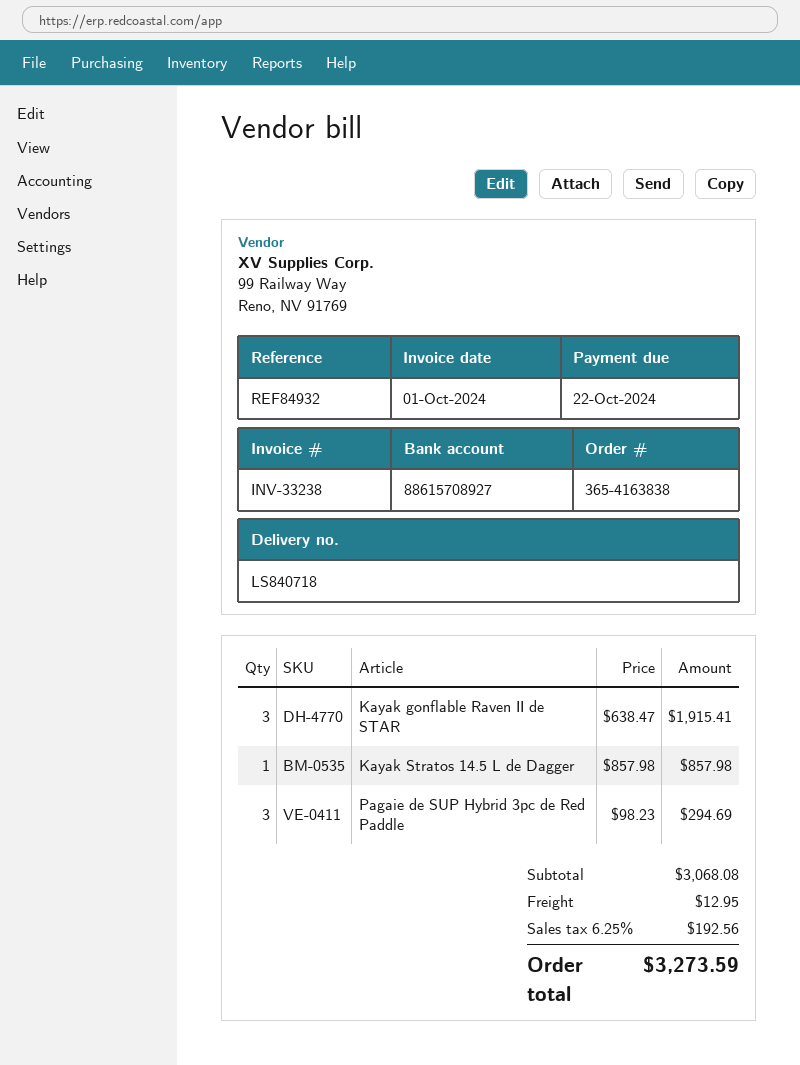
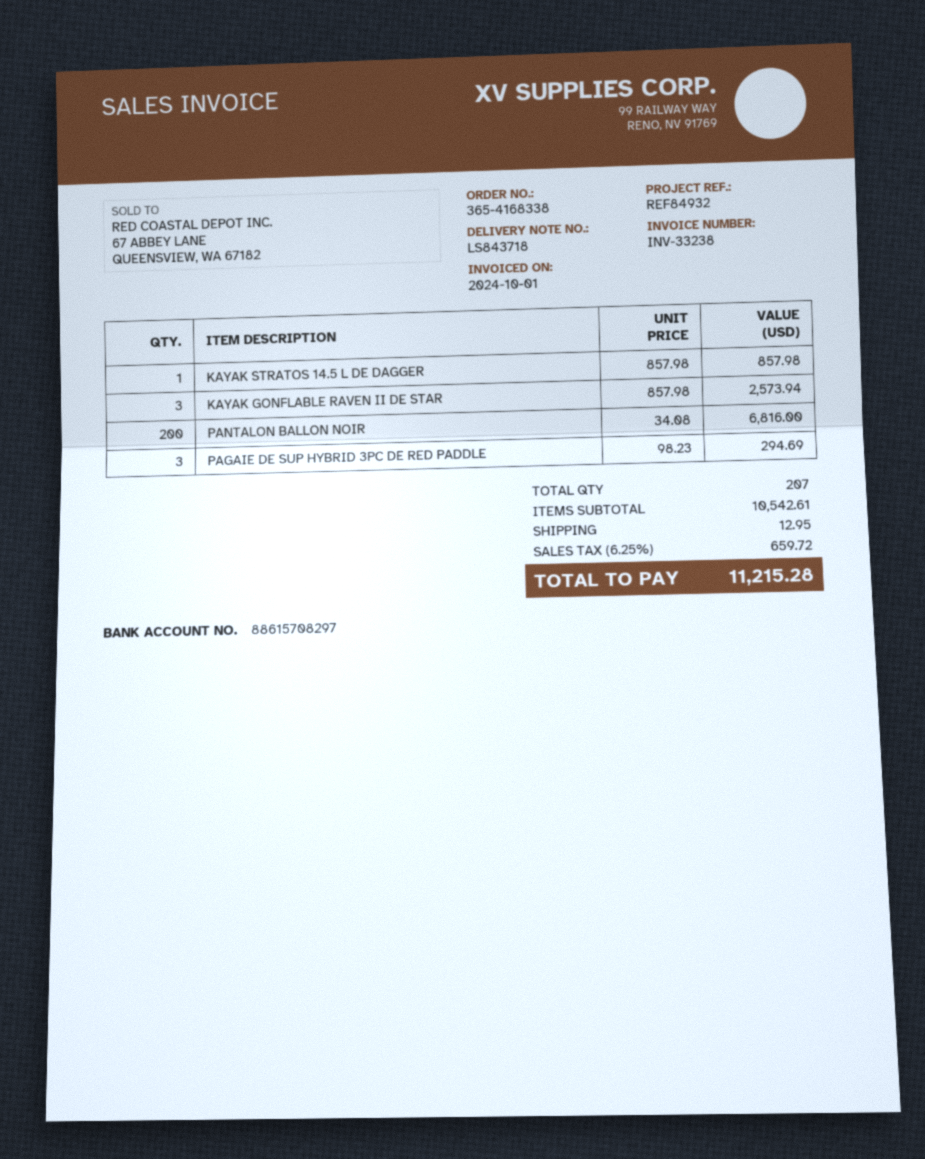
order number: 365-4163838 -> 365-4168338
delivery note number: LS840718 -> LS843718
bank account: 88615708927 -> 88615708297
Kayak gonflable Raven II de STAR: 3 x 638.47 = 1915.41 -> 3 x 857.98 = 2573.94
PANTALON BALLON NOIR: none -> 200 x 34.08 = 6816.00
subtotal: 3068.08 -> 10542.61
tax: 6.25% = 192.56 -> 6.25% = 659.72
total: 3273.59 -> 11215.28

